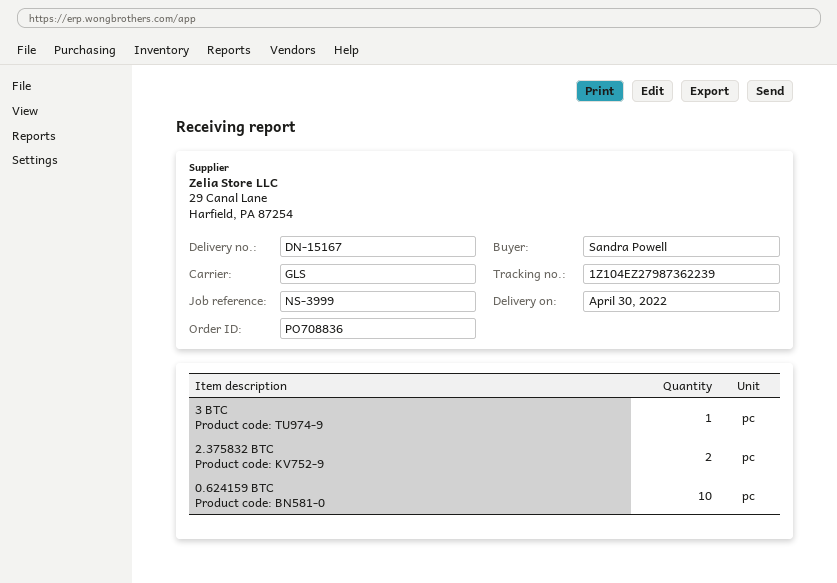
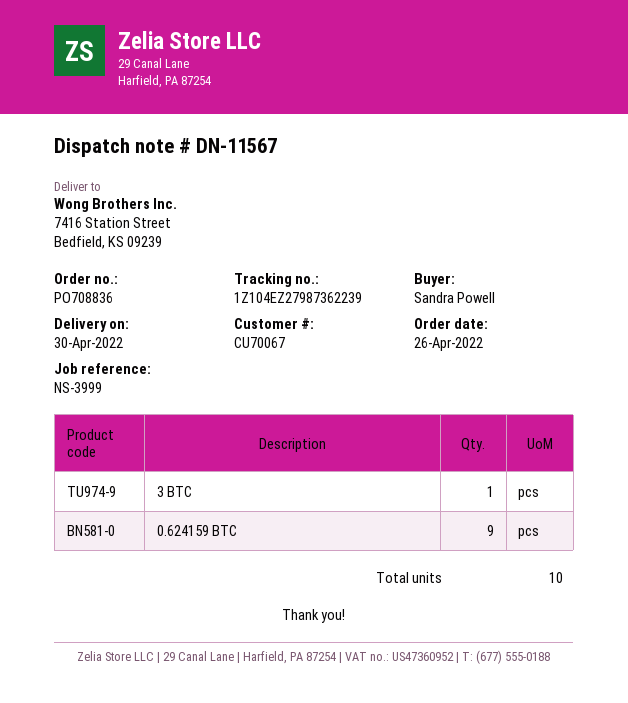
delivery note number: DN-15167 -> DN-11567
2.375832 BTC: 2 -> none
0.624159 BTC: 10 -> 9

